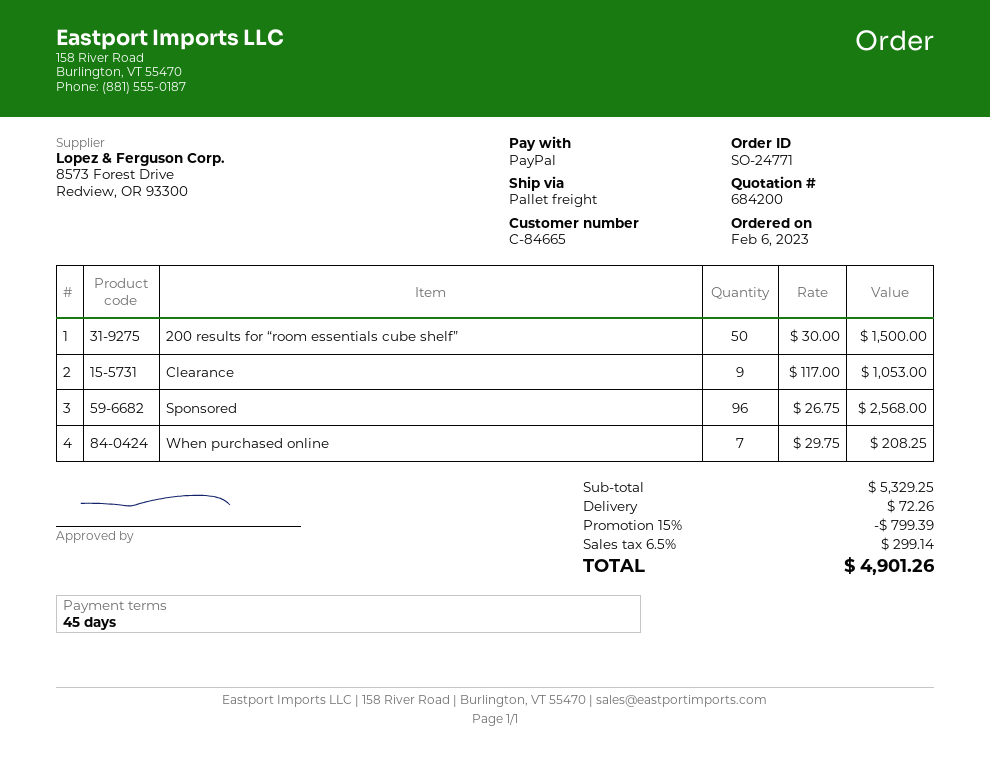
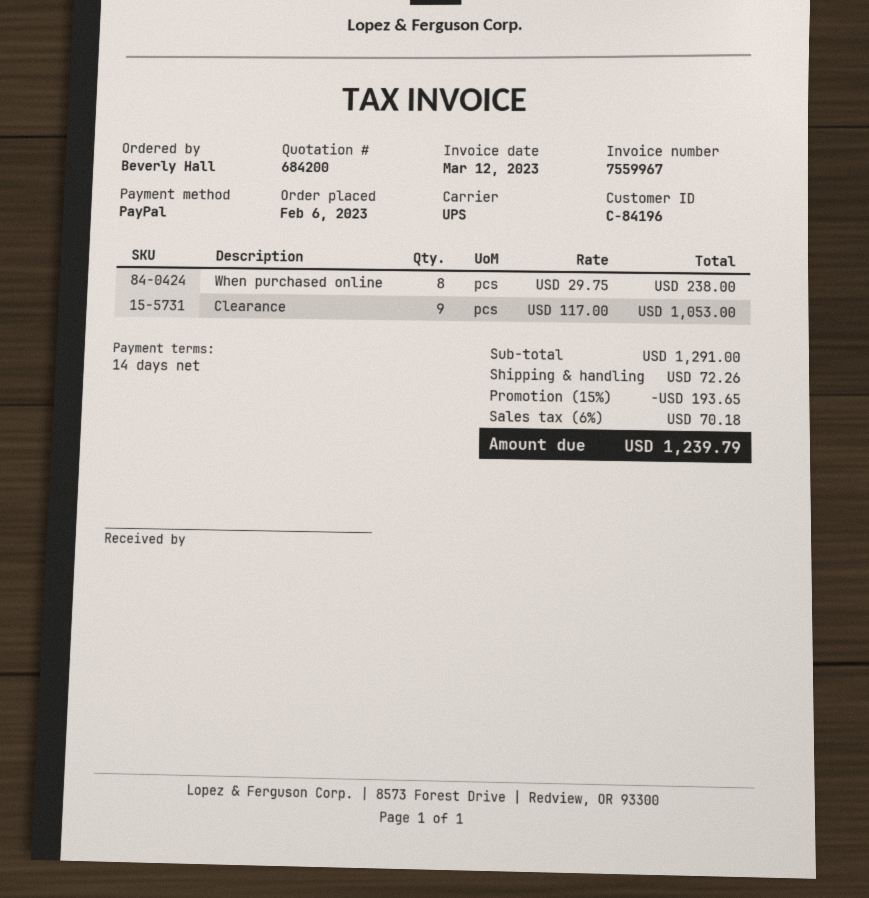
payment terms: 45 days -> 14 days
customer number: C-84665 -> C-84196
shipping method: pallet freight -> UPS
200 results for “room essentials cube shelf”: 50 x 30.00 = 1500.00 -> none
Sponsored: 96 x 26.75 = 2568.00 -> none
When purchased online: 7 x 29.75 = 208.25 -> 8 x 29.75 = 238.00
subtotal: 5329.25 -> 1291.00
discount: 15% = 799.39 -> 15% = 193.65
tax: 6.5% = 299.14 -> 6% = 70.18
total: 4901.26 -> 1239.79

